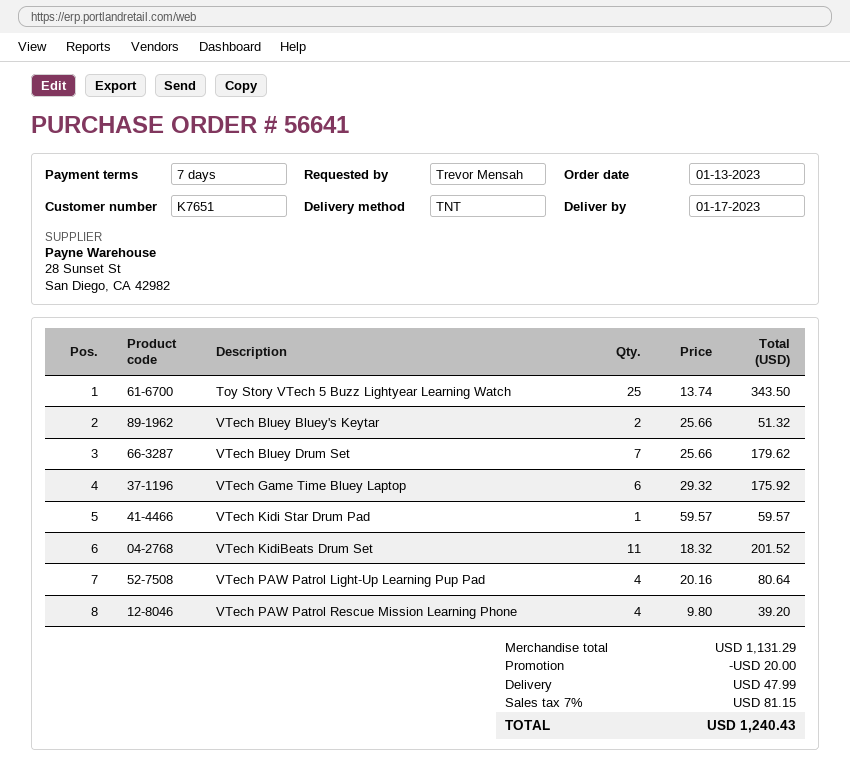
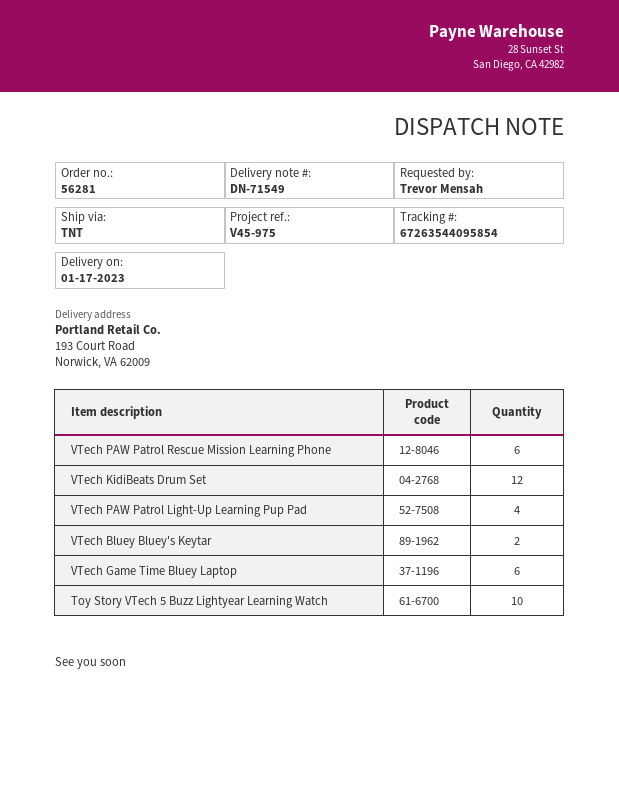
order number: 56641 -> 56281
Toy Story VTech 5 Buzz Lightyear Learning Watch: 25 -> 10
VTech Bluey Drum Set: 7 -> none
VTech Kidi Star Drum Pad: 1 -> none
VTech KidiBeats Drum Set: 11 -> 12
VTech PAW Patrol Rescue Mission Learning Phone: 4 -> 6

